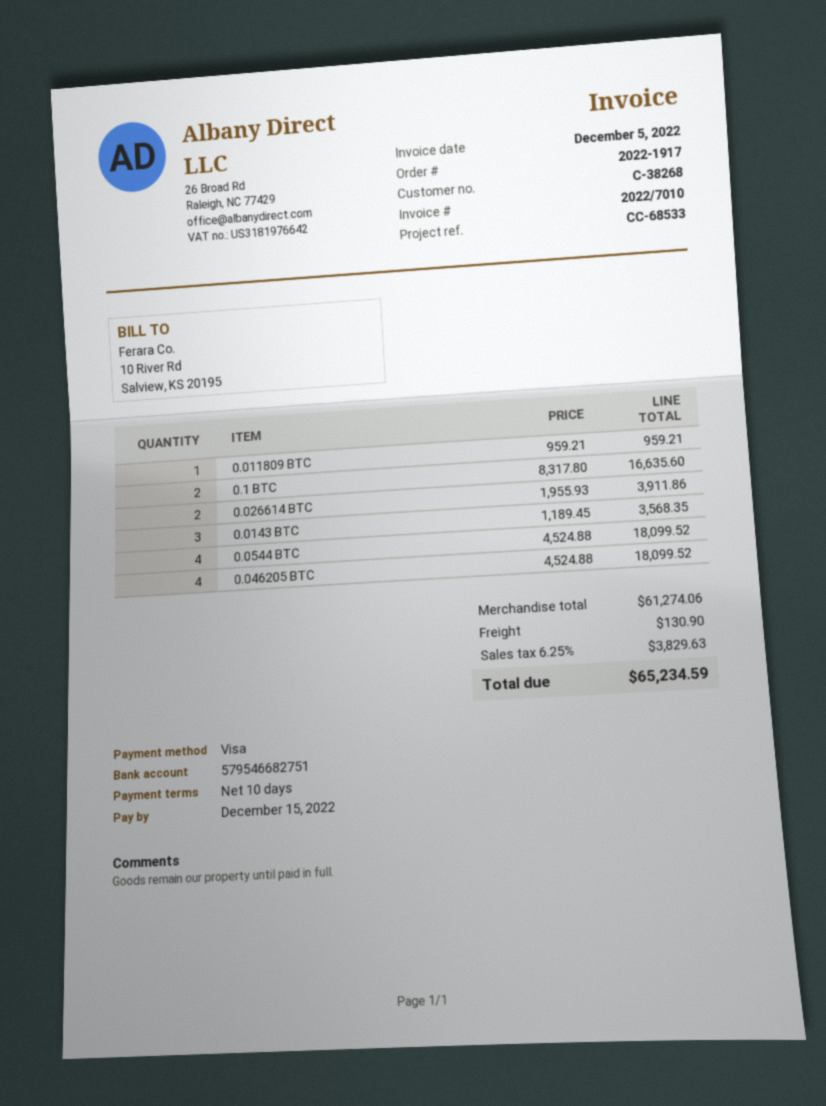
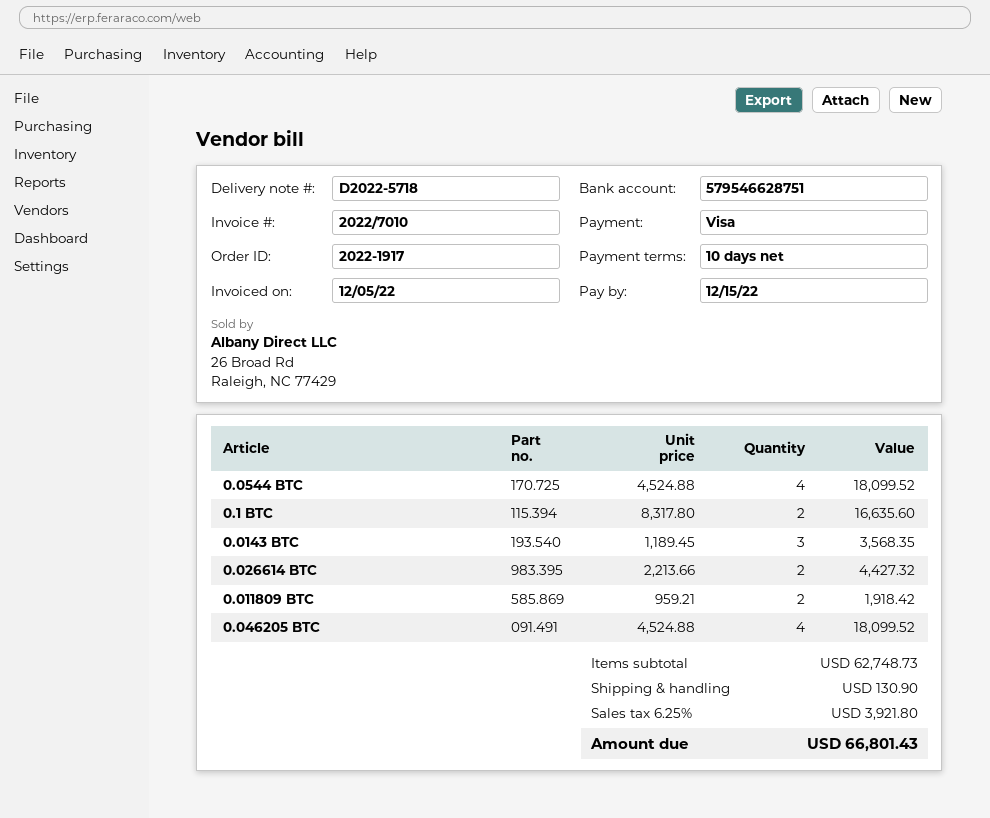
bank account: 579546682751 -> 579546628751
0.011809 BTC: 1 x 959.21 = 959.21 -> 2 x 959.21 = 1918.42
0.026614 BTC: 2 x 1955.93 = 3911.86 -> 2 x 2213.66 = 4427.32
subtotal: 61274.06 -> 62748.73
tax: 6.25% = 3829.63 -> 6.25% = 3921.80
total: 65234.59 -> 66801.43

